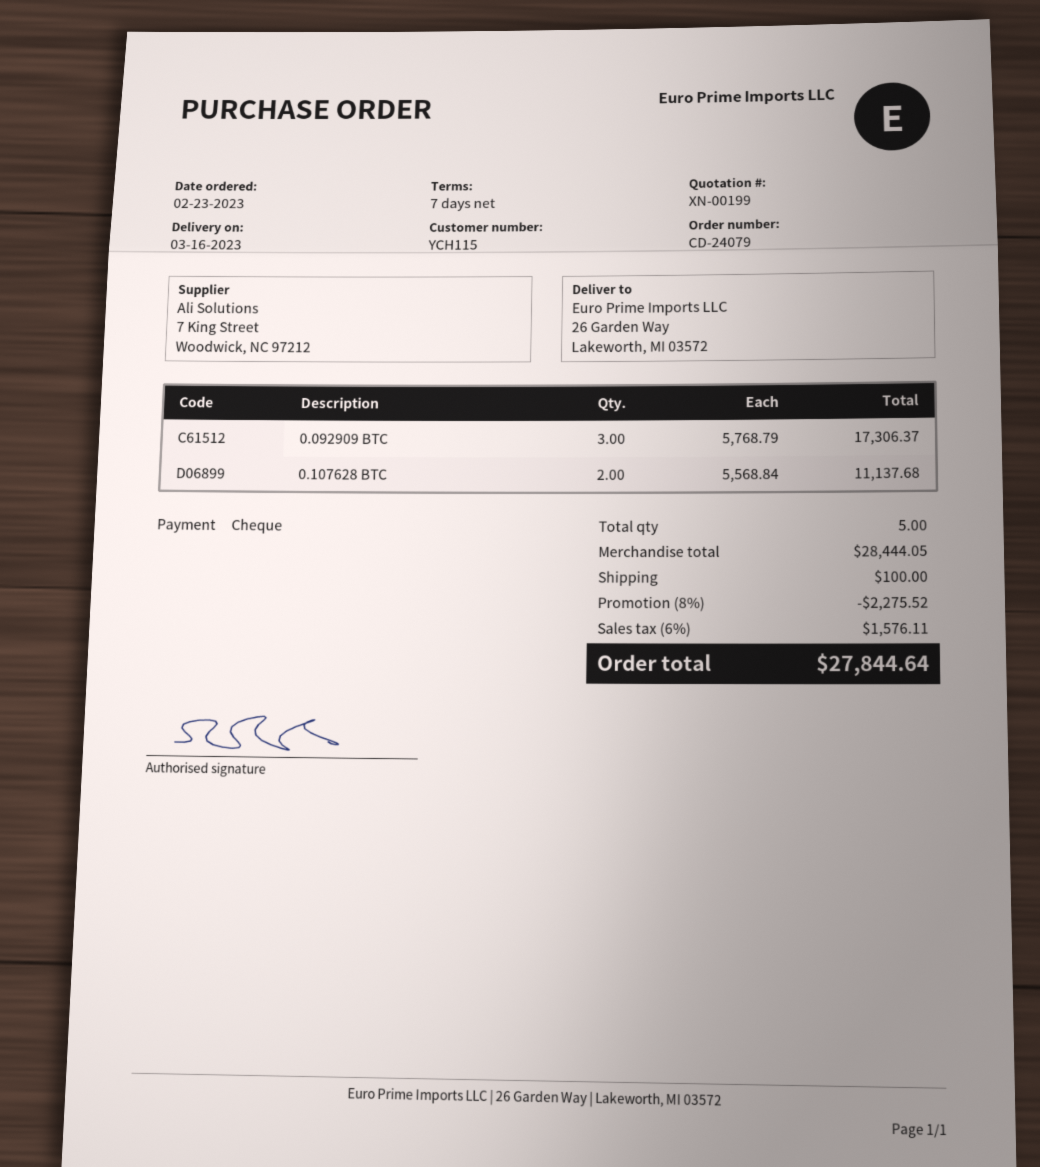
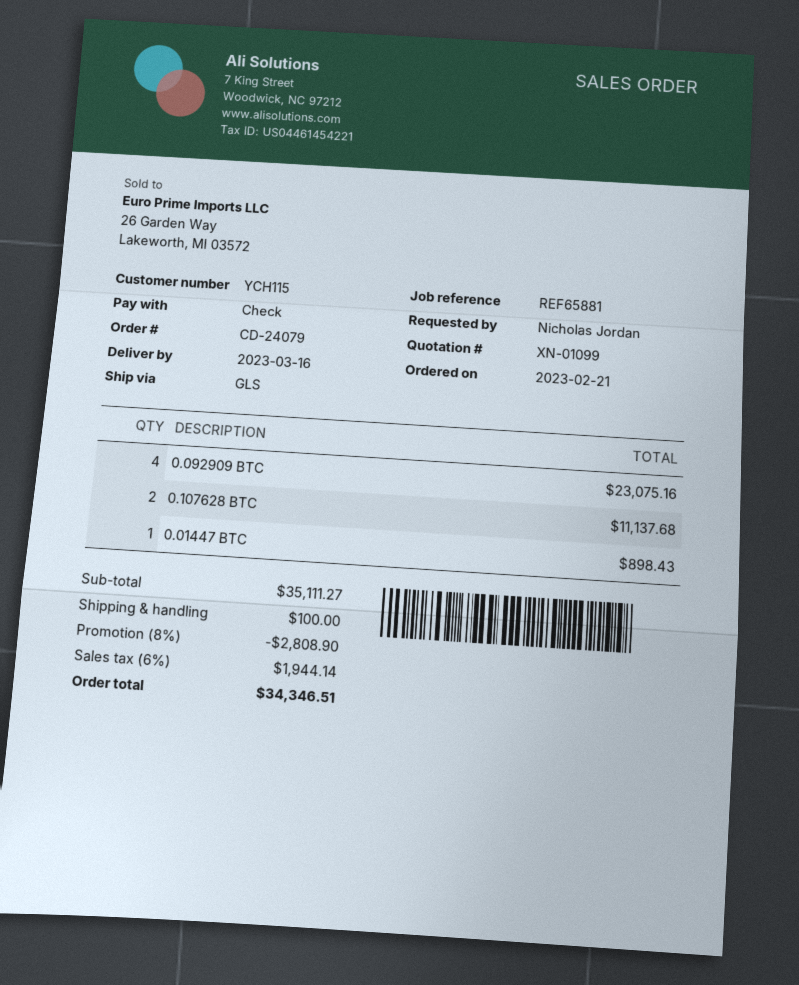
quote number: XN-00199 -> XN-01099
order date: 2023-02-23 -> 2023-02-21
0.092909 BTC: 3 for 17306.37 -> 4 for 23075.16
0.01447 BTC: none -> 1 for 898.43
subtotal: 28444.05 -> 35111.27
discount: 8% = 2275.52 -> 8% = 2808.90
tax: 6% = 1576.11 -> 6% = 1944.14
total: 27844.64 -> 34346.51

